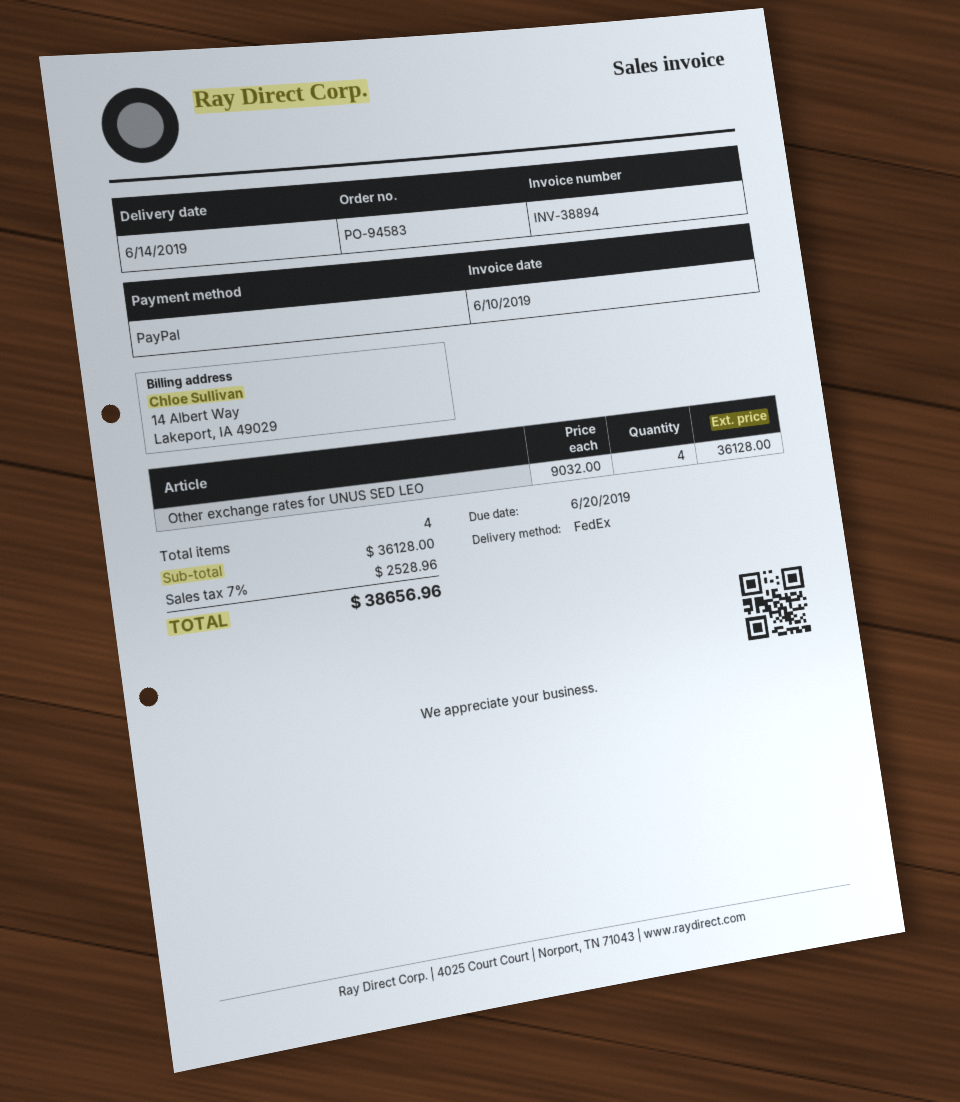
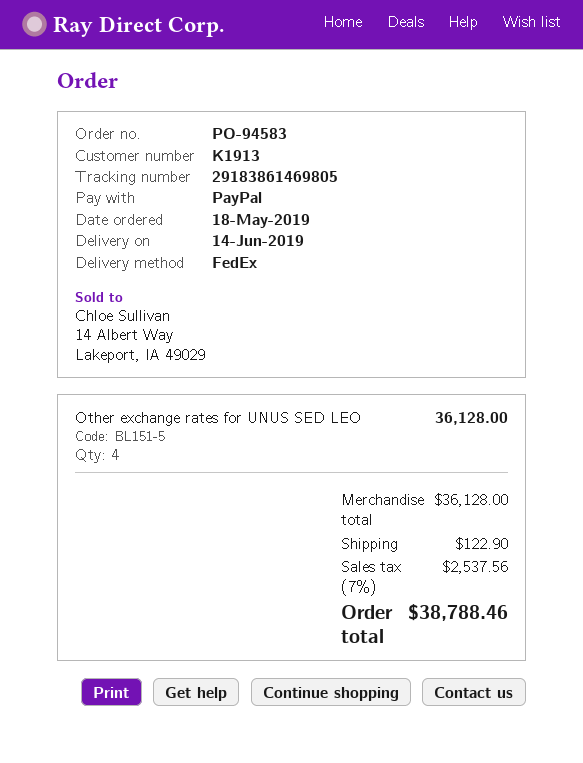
shipping: none -> 122.90
tax: 7% = 2528.96 -> 7% = 2537.56
total: 38656.96 -> 38788.46

